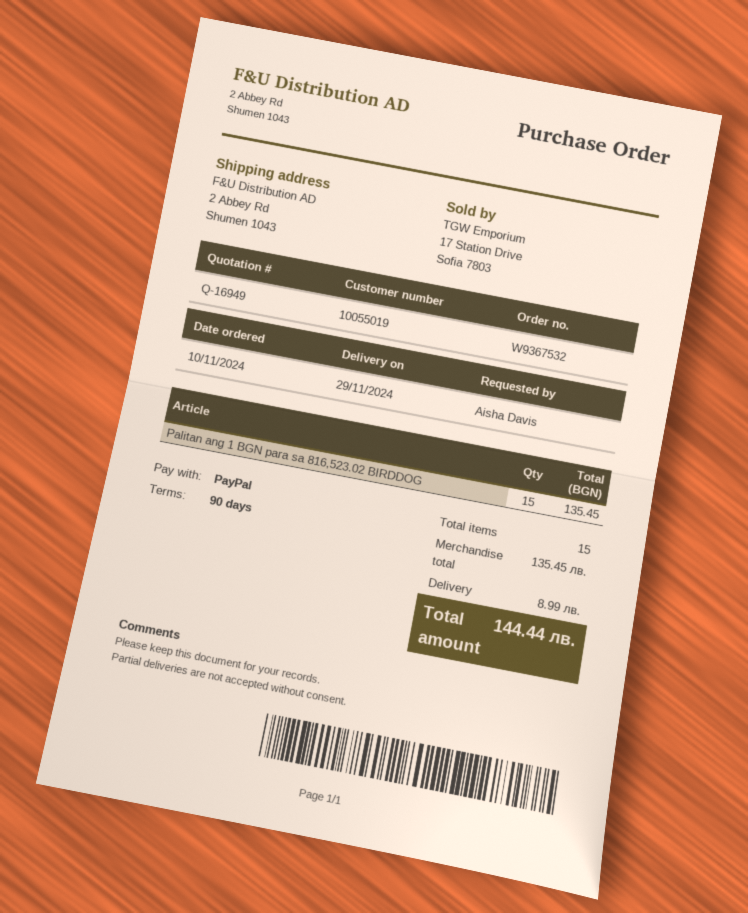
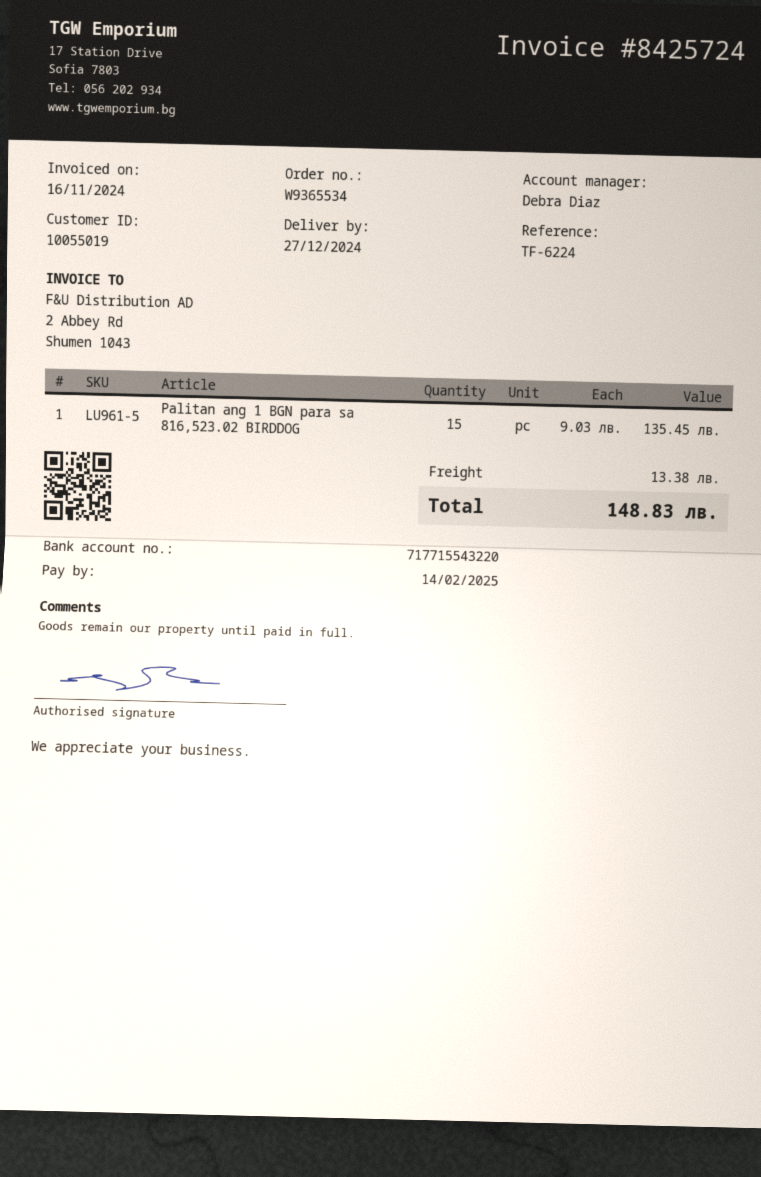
order number: W9367532 -> W9365534
delivery date: 2024-11-29 -> 2024-12-27
shipping: 8.99 -> 13.38
total: 144.44 -> 148.83

